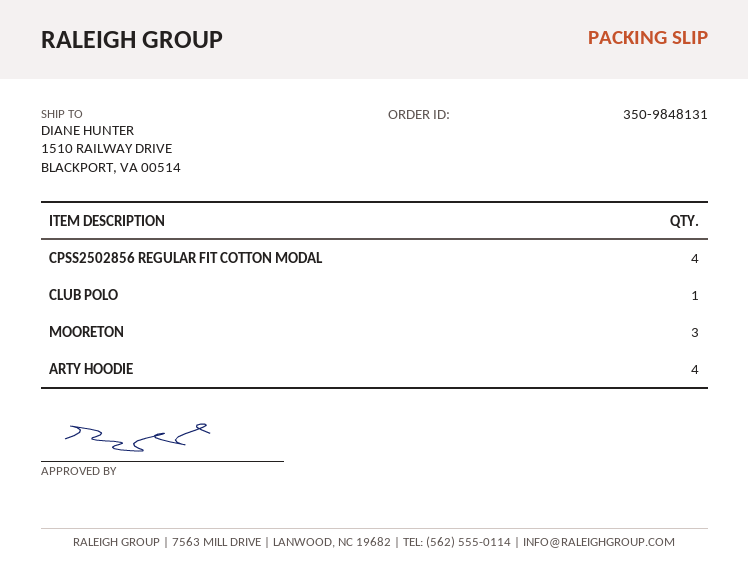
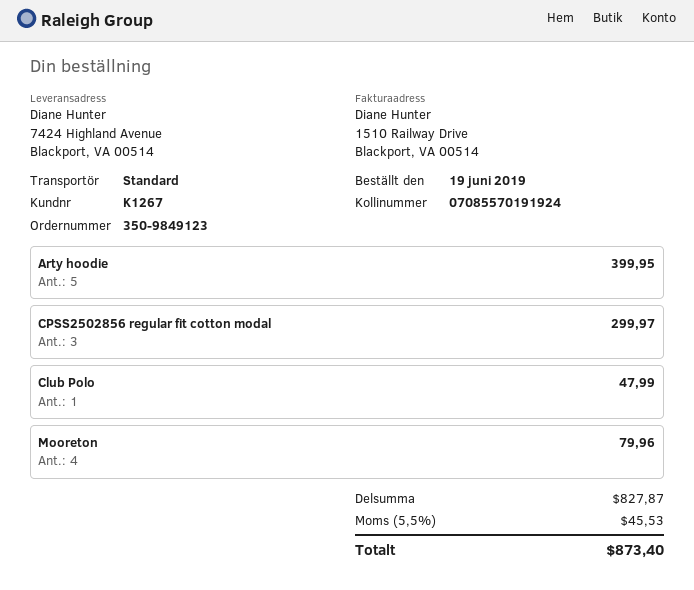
order number: 350-9848131 -> 350-9849123
ship to: 1510 RAILWAY DRIVE, BLACKPORT, VA 00514 -> 7424 Highland Avenue, Blackport, VA 00514
CPSS2502856 REGULAR FIT COTTON MODAL: 4 -> 3
MOORETON: 3 -> 4
ARTY HOODIE: 4 -> 5

